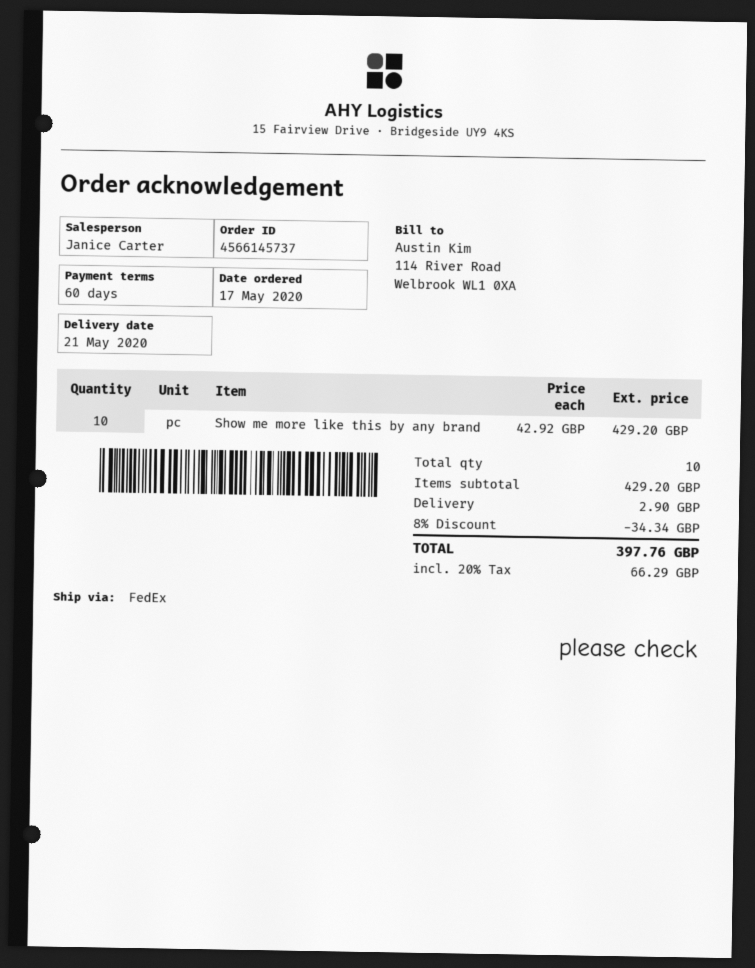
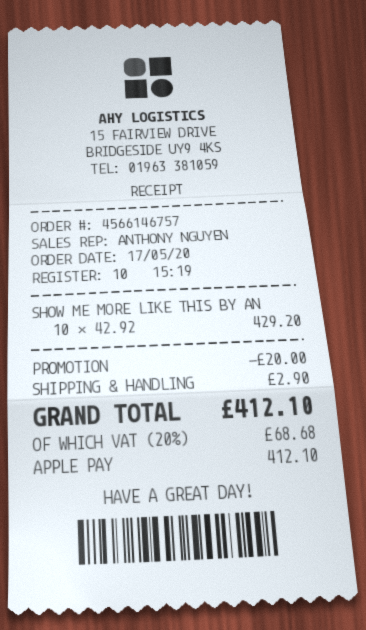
order number: 4566145737 -> 4566146757
sales rep: Janice Carter -> ANTHONY NGUYEN
discount: 34.34 -> 20.00
tax: 20% = 66.29 -> 20% = 68.68
total: 397.76 -> 412.10

